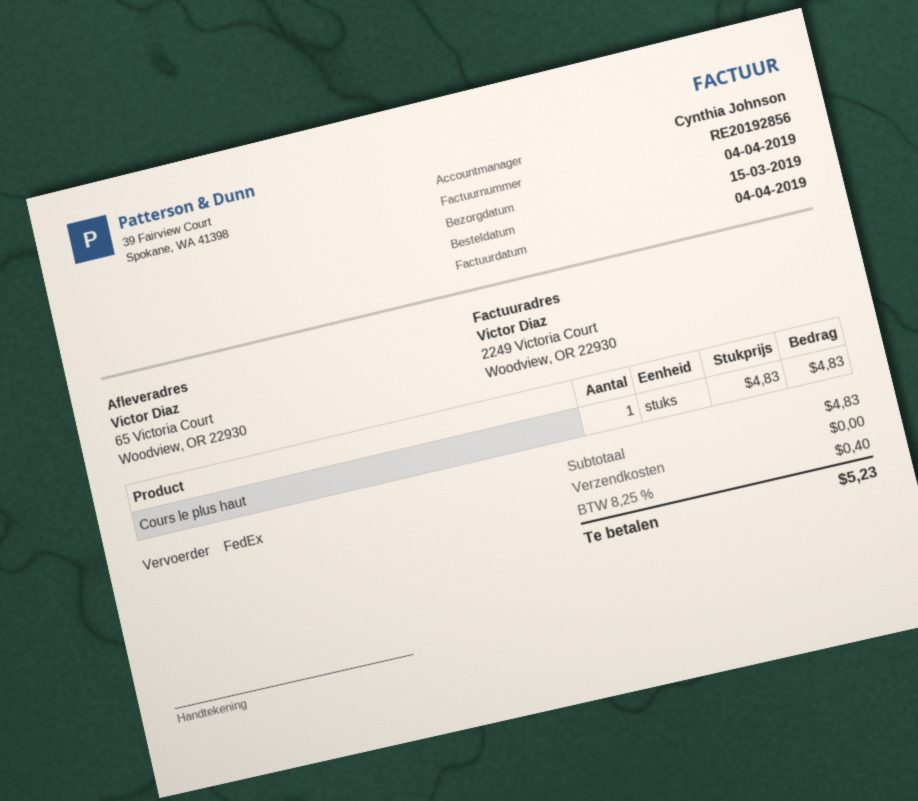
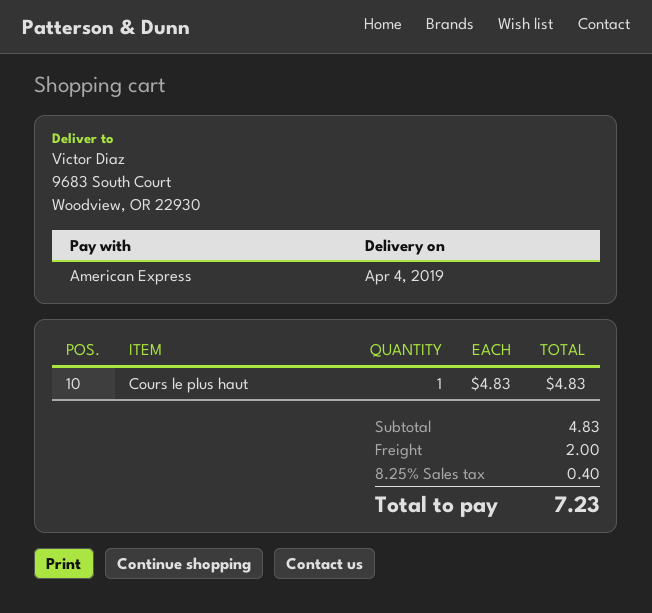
ship to: 65 Victoria Court, Woodview, OR 22930 -> 9683 South Court, Woodview, OR 22930
shipping: 0.00 -> 2.00
total: 5.23 -> 7.23

